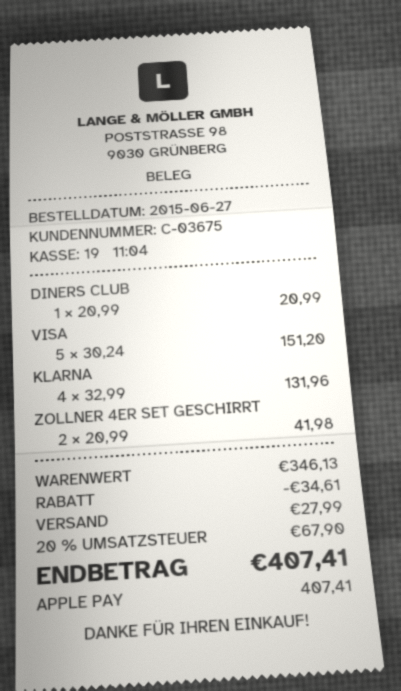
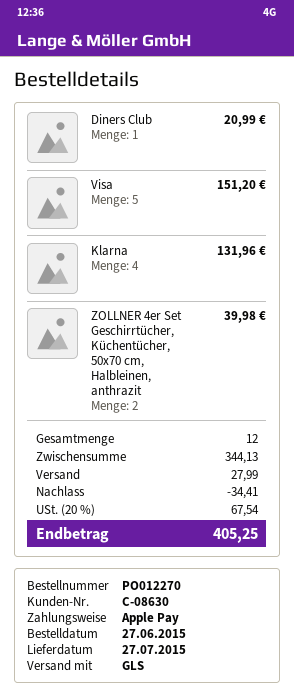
customer number: C-03675 -> C-08630
ZOLLNER 4ER SET GESCHIRRT: 2 for 41.98 -> 2 for 39.98
subtotal: 346.13 -> 344.13
discount: 34.61 -> 34.41
tax: 20% = 67.90 -> 20% = 67.54
total: 407.41 -> 405.25

